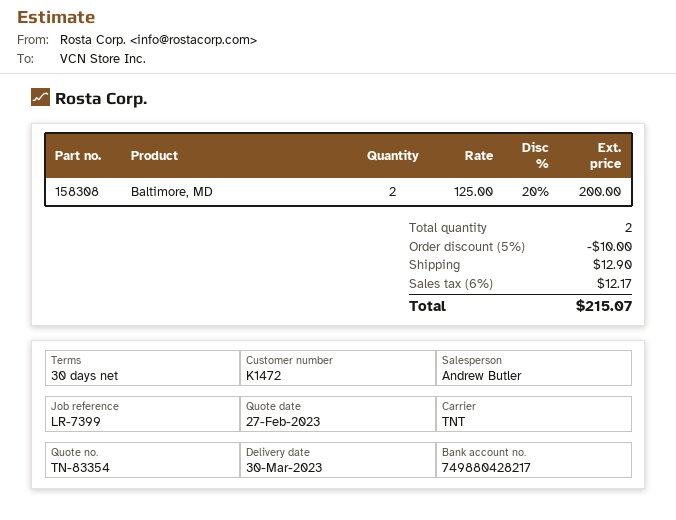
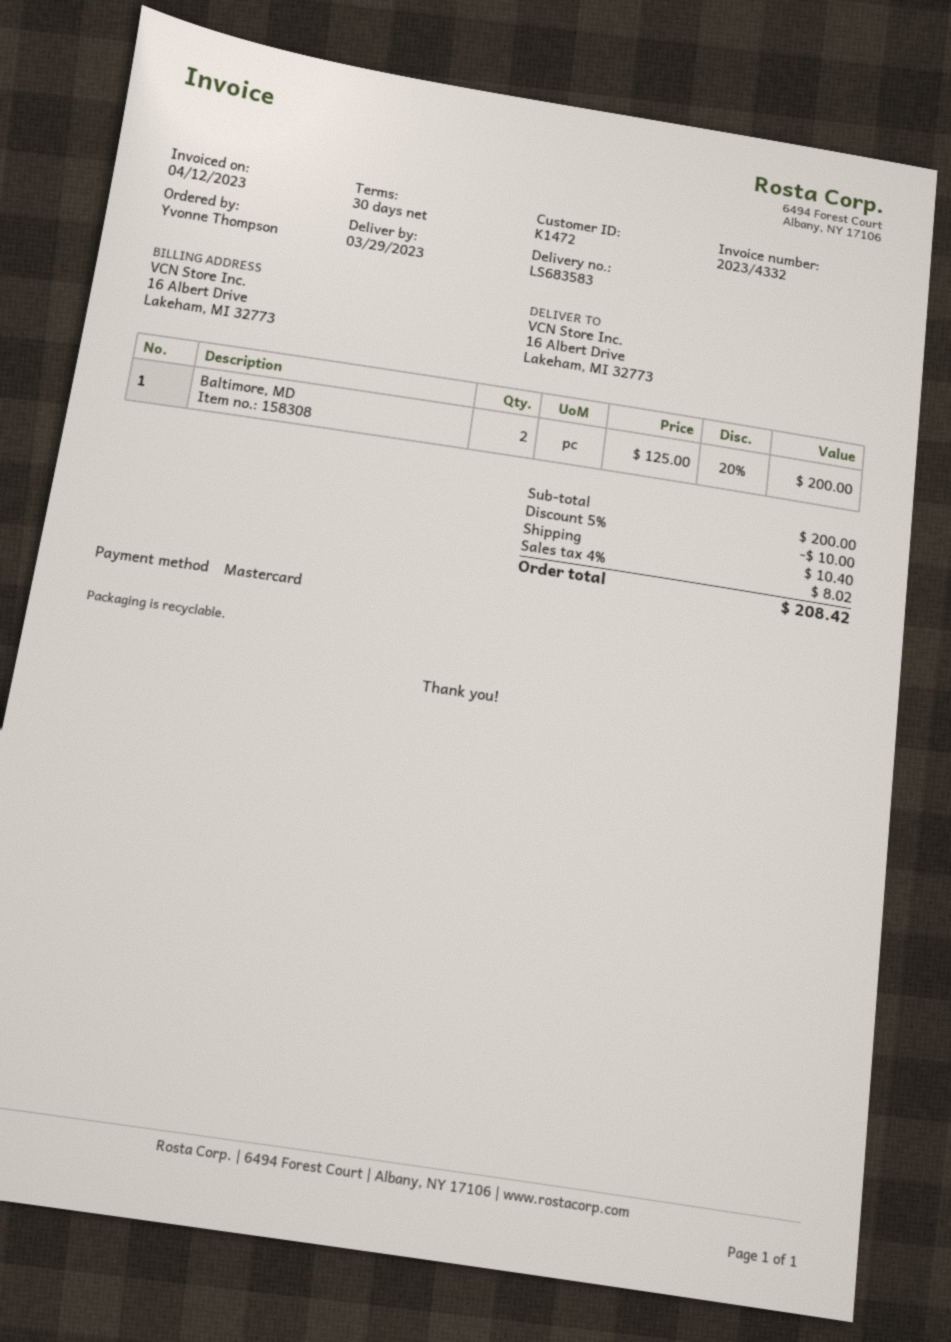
delivery date: 2023-03-30 -> 2023-03-29
shipping: 12.90 -> 10.40
tax: 6% = 12.17 -> 4% = 8.02
total: 215.07 -> 208.42

